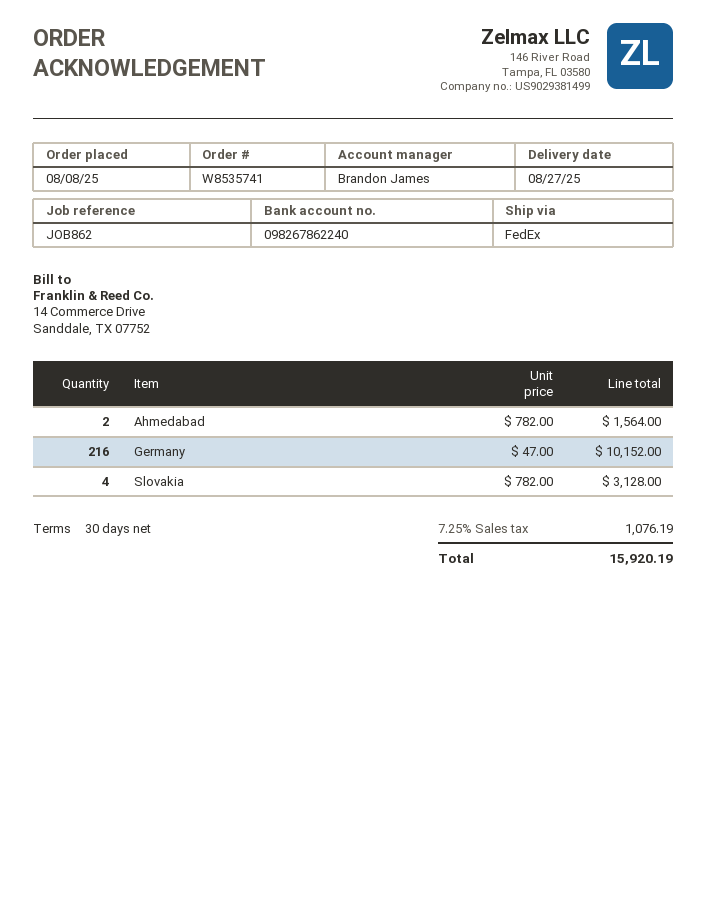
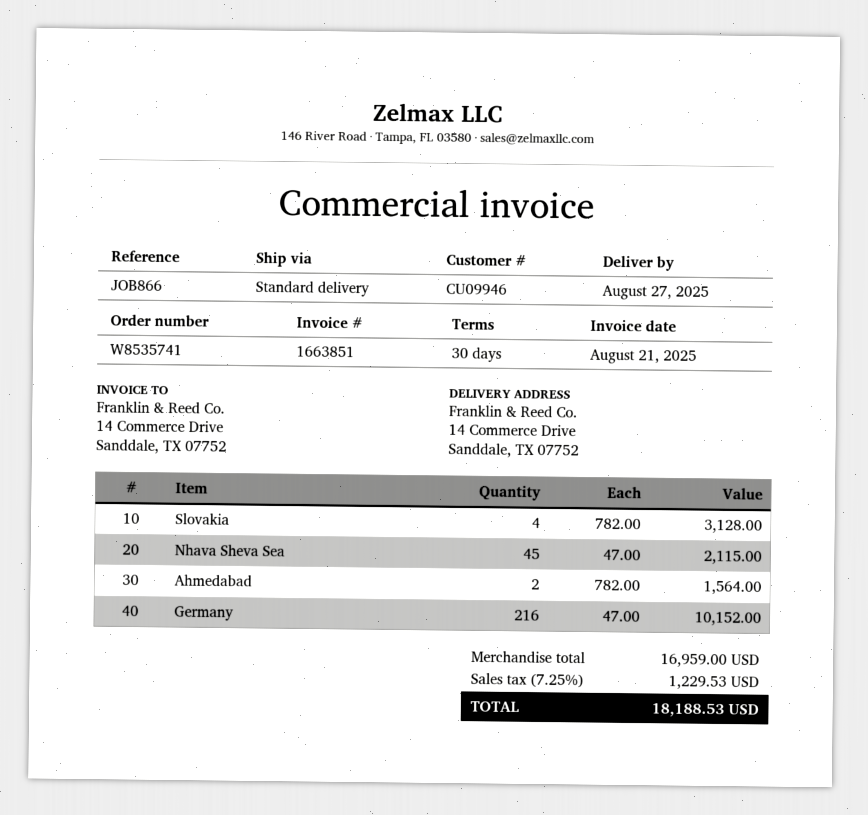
reference: JOB862 -> JOB866
shipping method: FedEx -> standard
Nhava Sheva Sea: none -> 45 x 47.00 = 2115.00
tax: 7.25% = 1076.19 -> 7.25% = 1229.53
total: 15920.19 -> 18188.53

